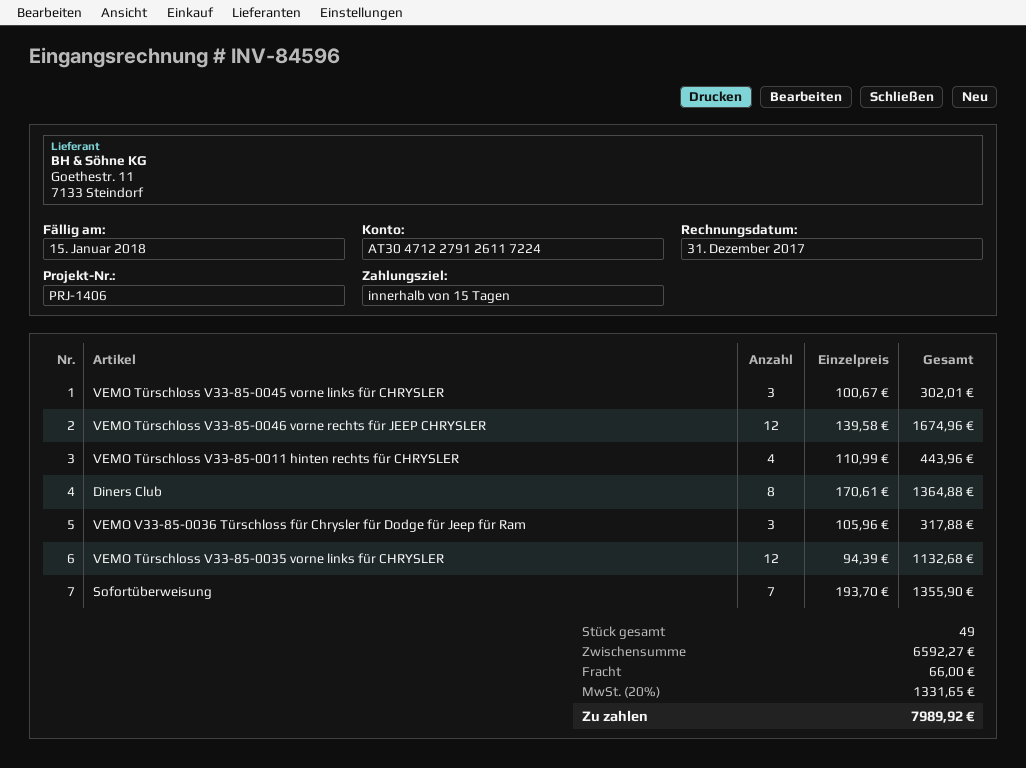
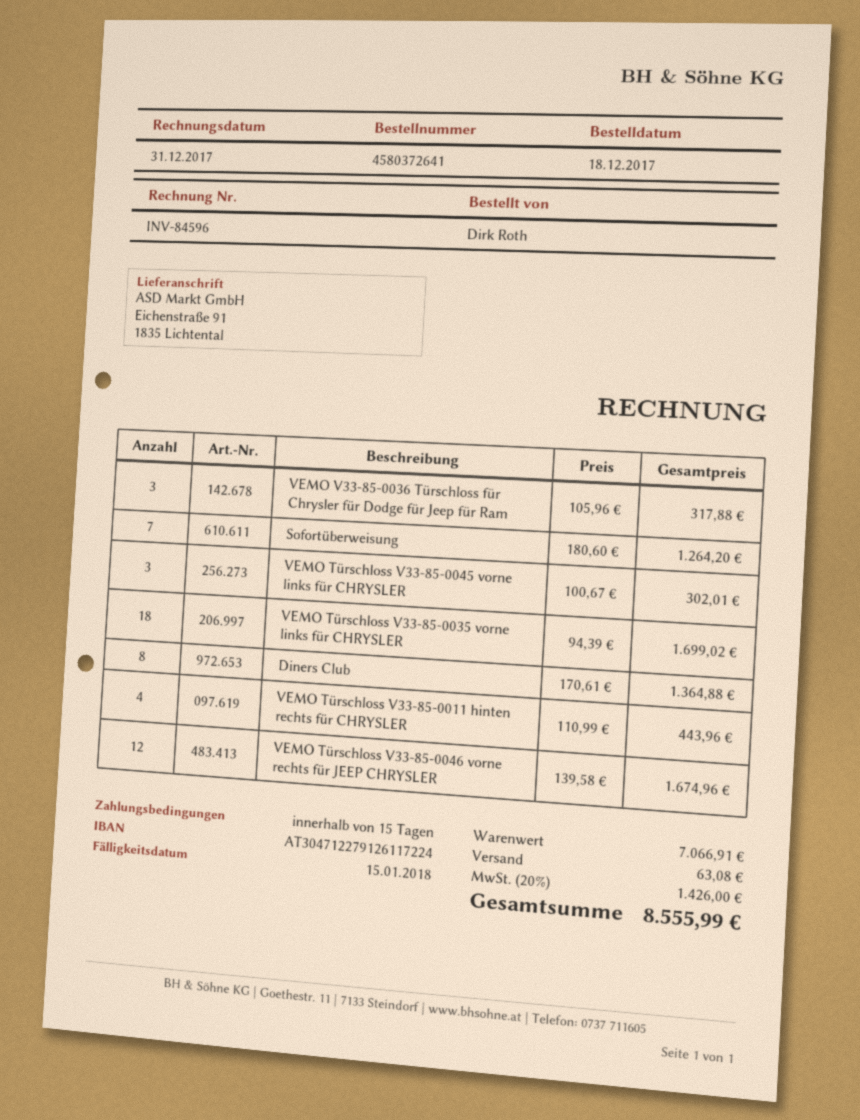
VEMO Türschloss V33-85-0035 vorne links für CHRYSLER: 12 x 94.39 = 1132.68 -> 18 x 94.39 = 1699.02
Sofortüberweisung: 7 x 193.70 = 1355.90 -> 7 x 180.60 = 1264.20
subtotal: 6592.27 -> 7066.91
shipping: 66.00 -> 63.08
tax: 20% = 1331.65 -> 20% = 1426.00
total: 7989.92 -> 8555.99

